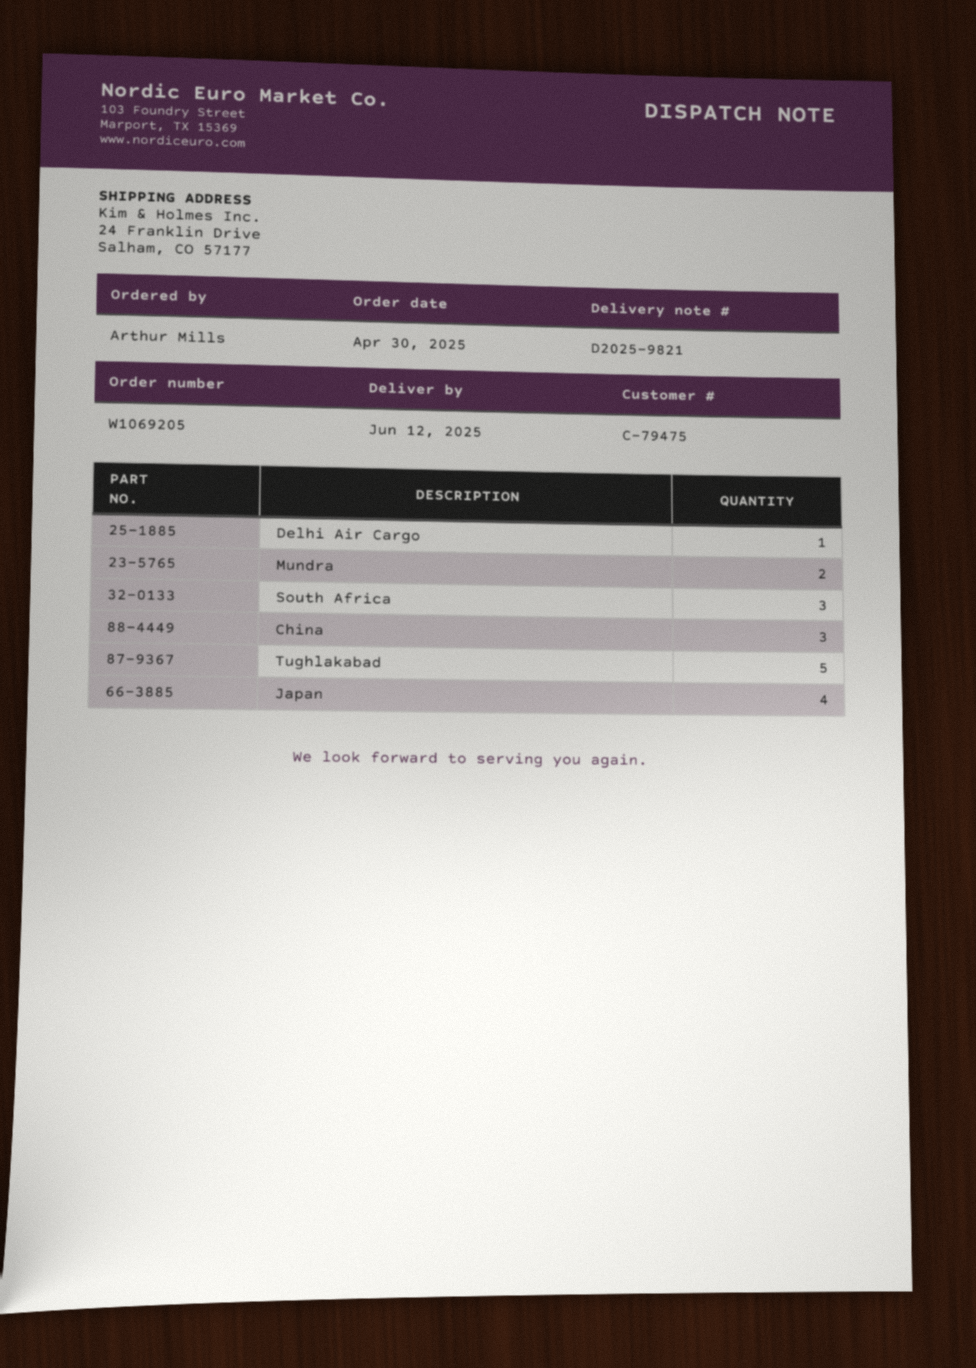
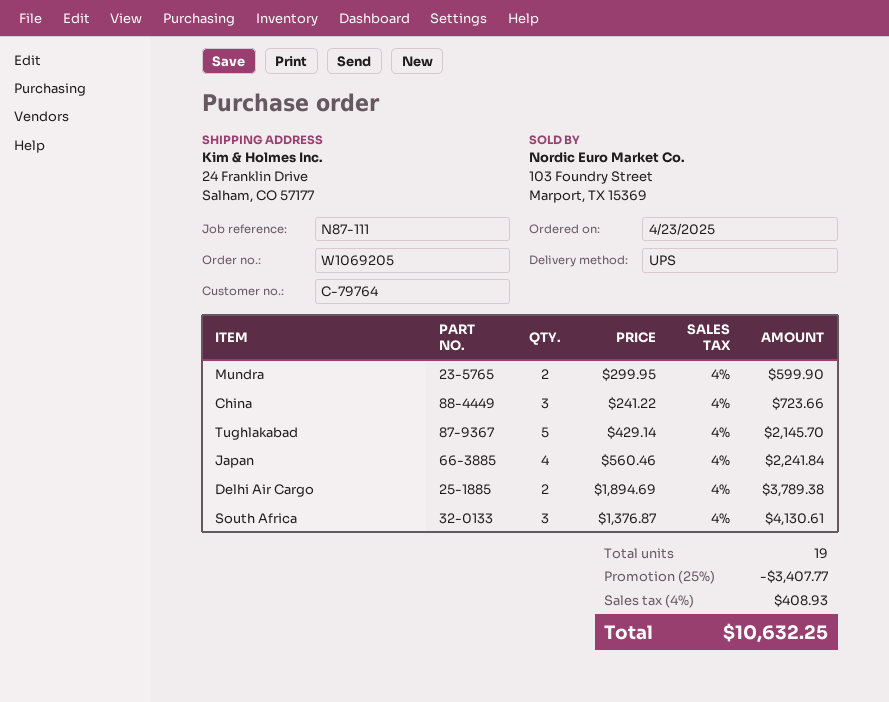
order date: 2025-04-30 -> 2025-04-23
customer number: C-79475 -> C-79764
Delhi Air Cargo: 1 -> 2

